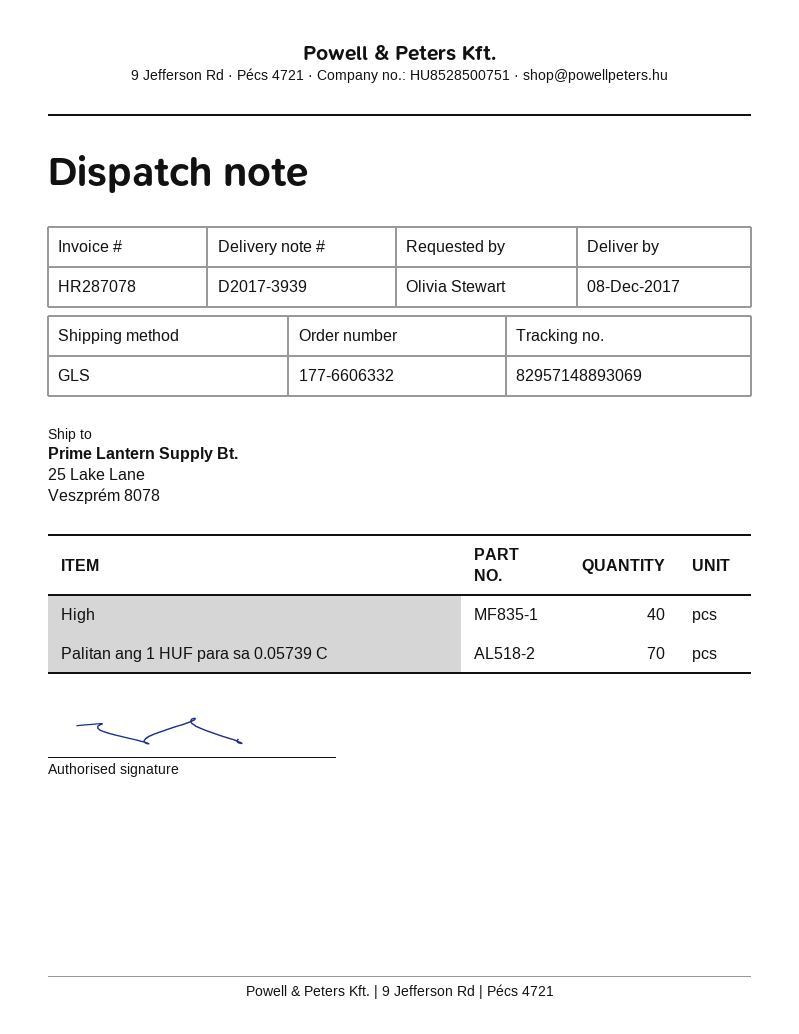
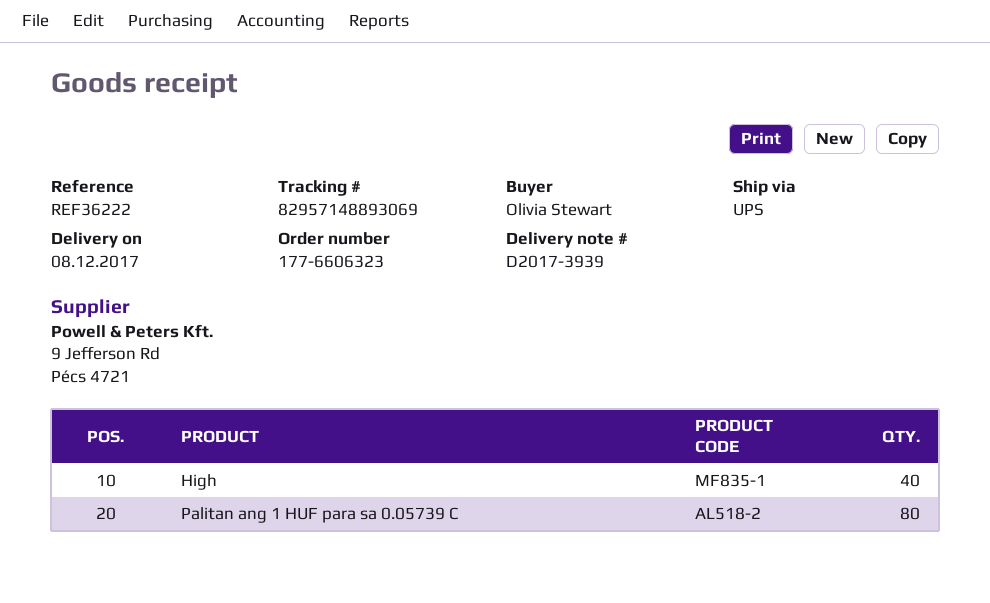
order number: 177-6606332 -> 177-6606323
shipping method: GLS -> UPS
Palitan ang 1 HUF para sa 0.05739 C: 70 -> 80

